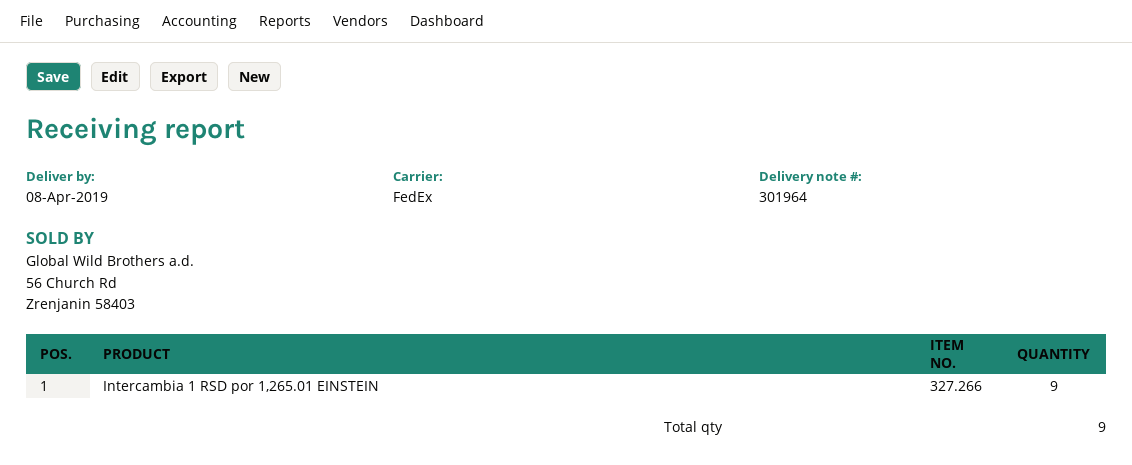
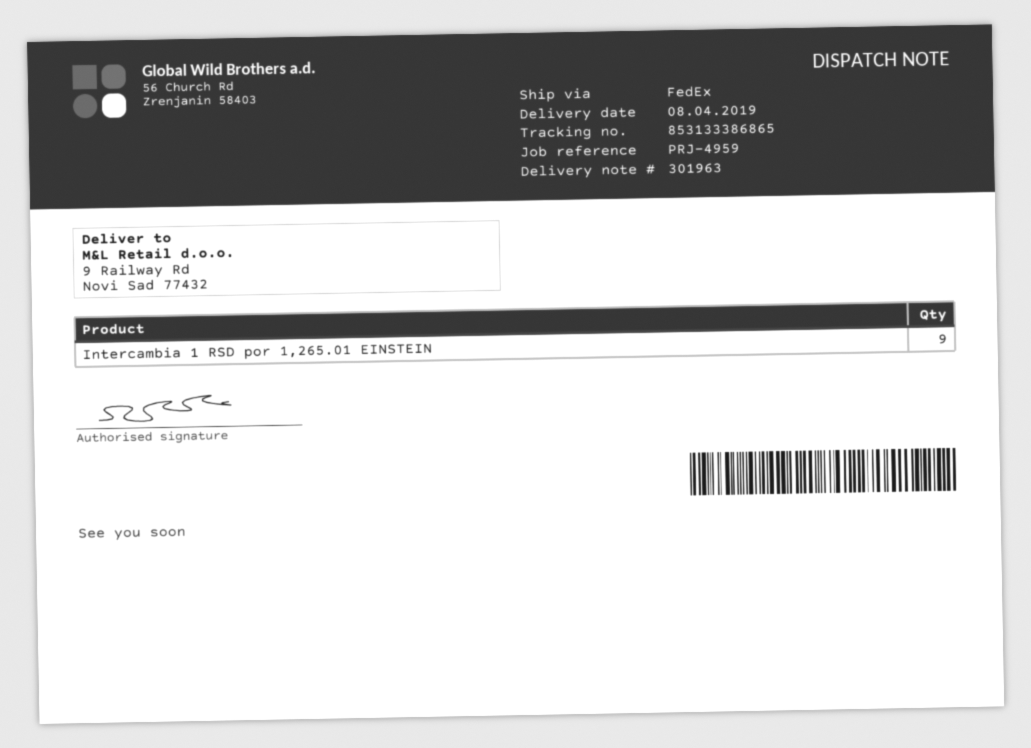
delivery note number: 301964 -> 301963

